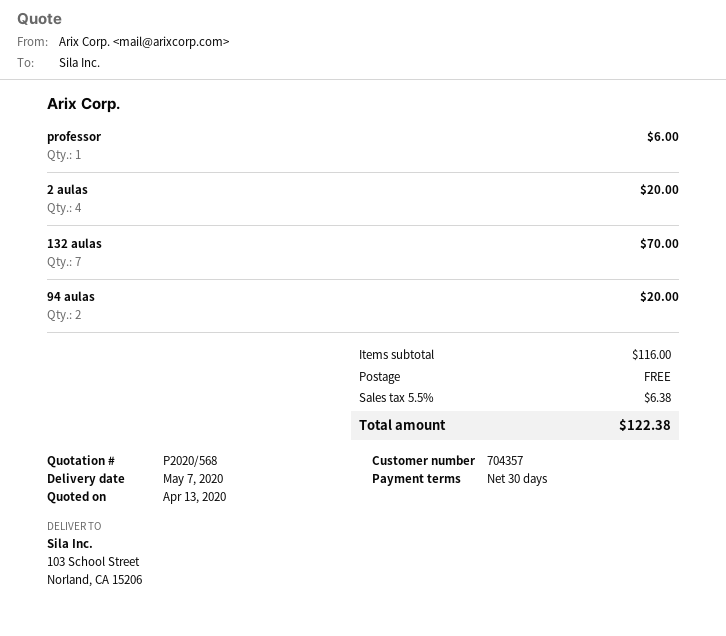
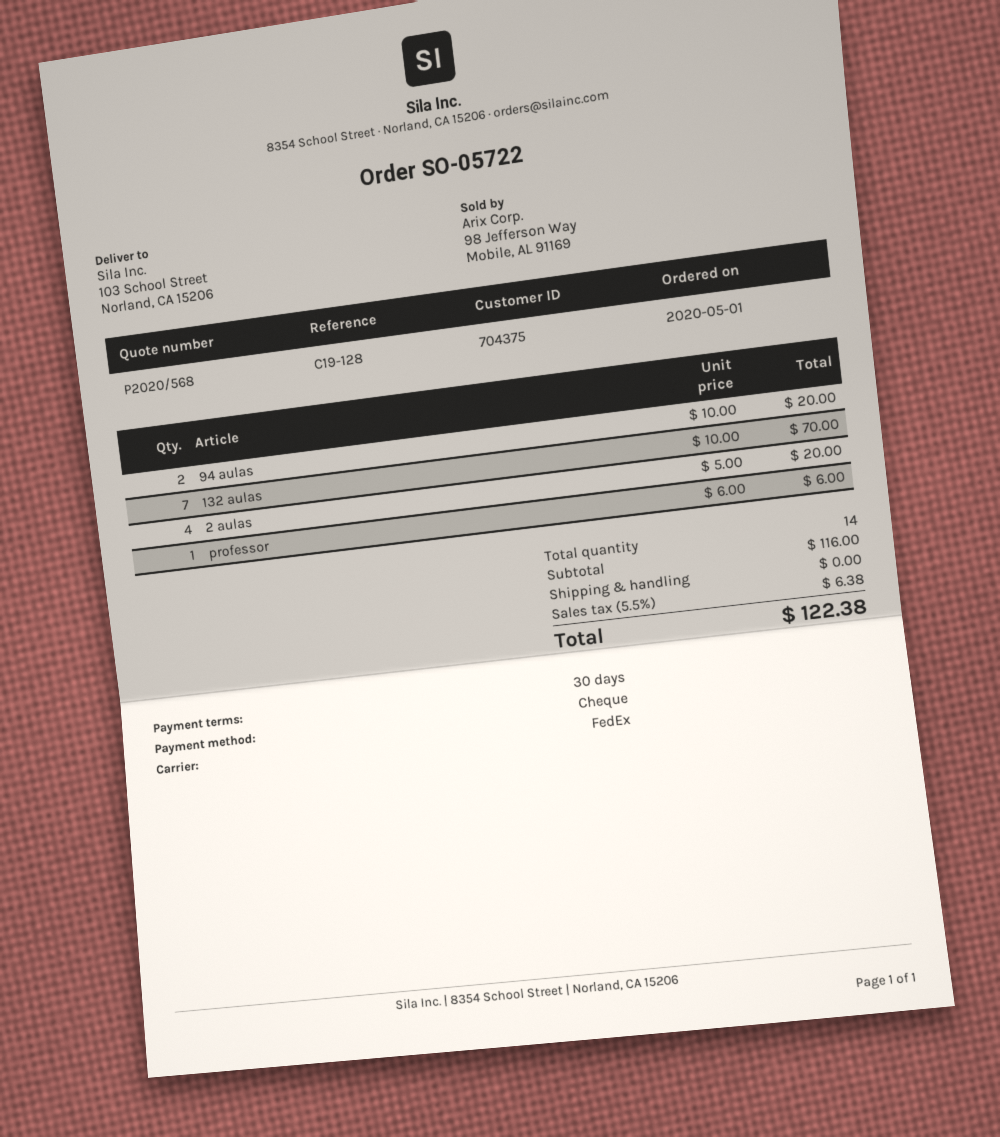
customer number: 704357 -> 704375

